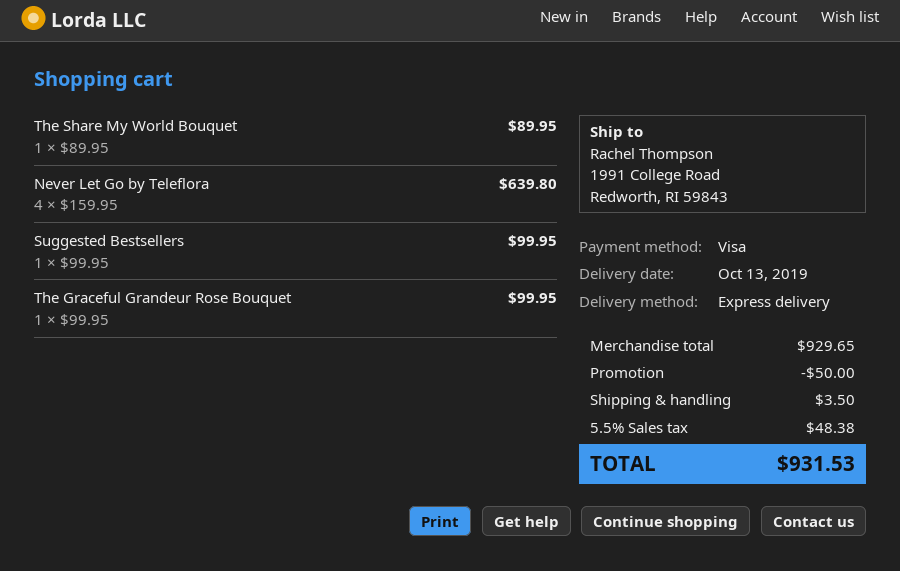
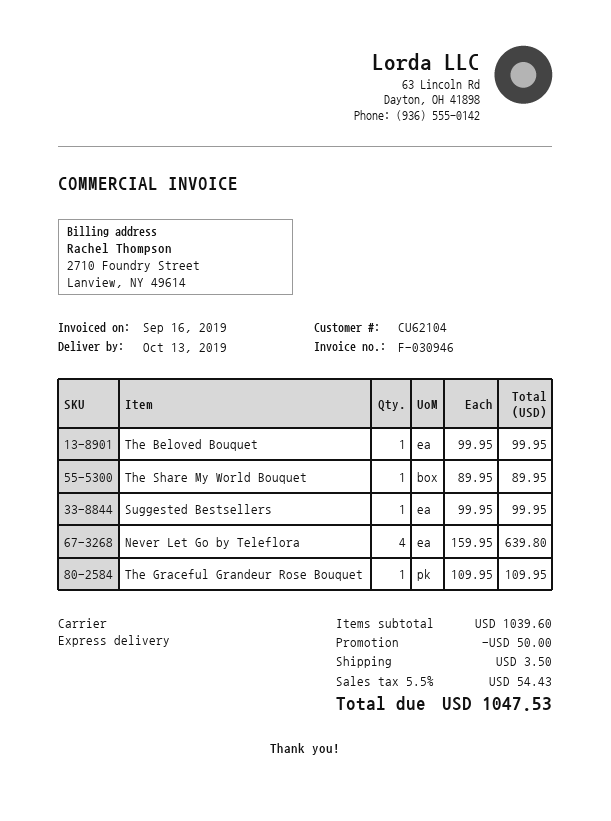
The Graceful Grandeur Rose Bouquet: 1 x 99.95 = 99.95 -> 1 x 109.95 = 109.95
The Beloved Bouquet: none -> 1 x 99.95 = 99.95
subtotal: 929.65 -> 1039.60
tax: 5.5% = 48.38 -> 5.5% = 54.43
total: 931.53 -> 1047.53

